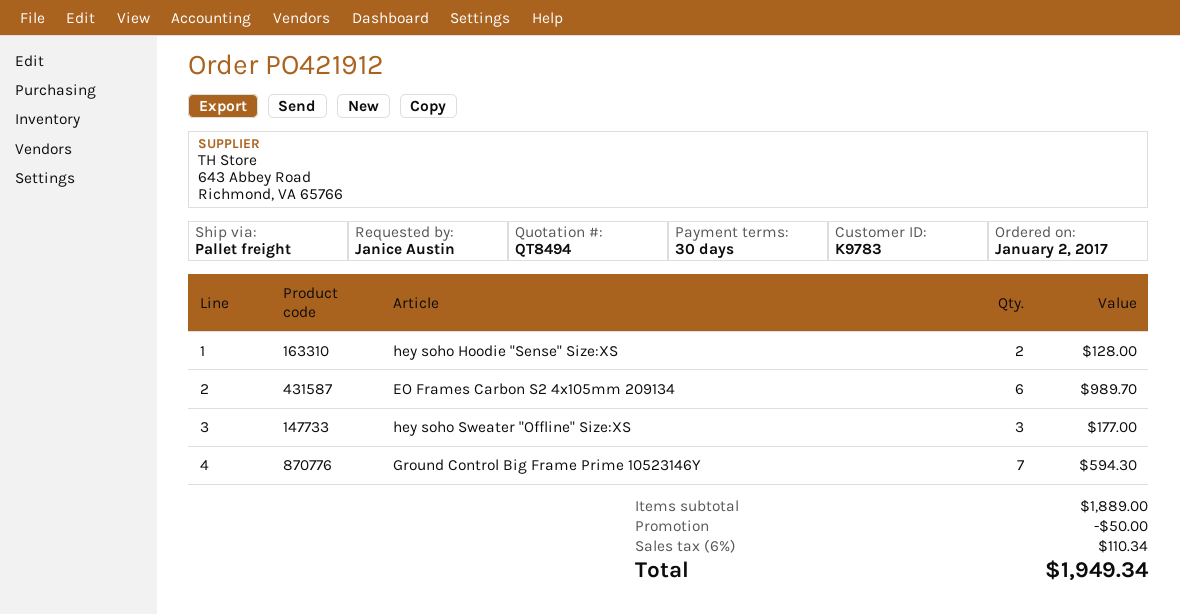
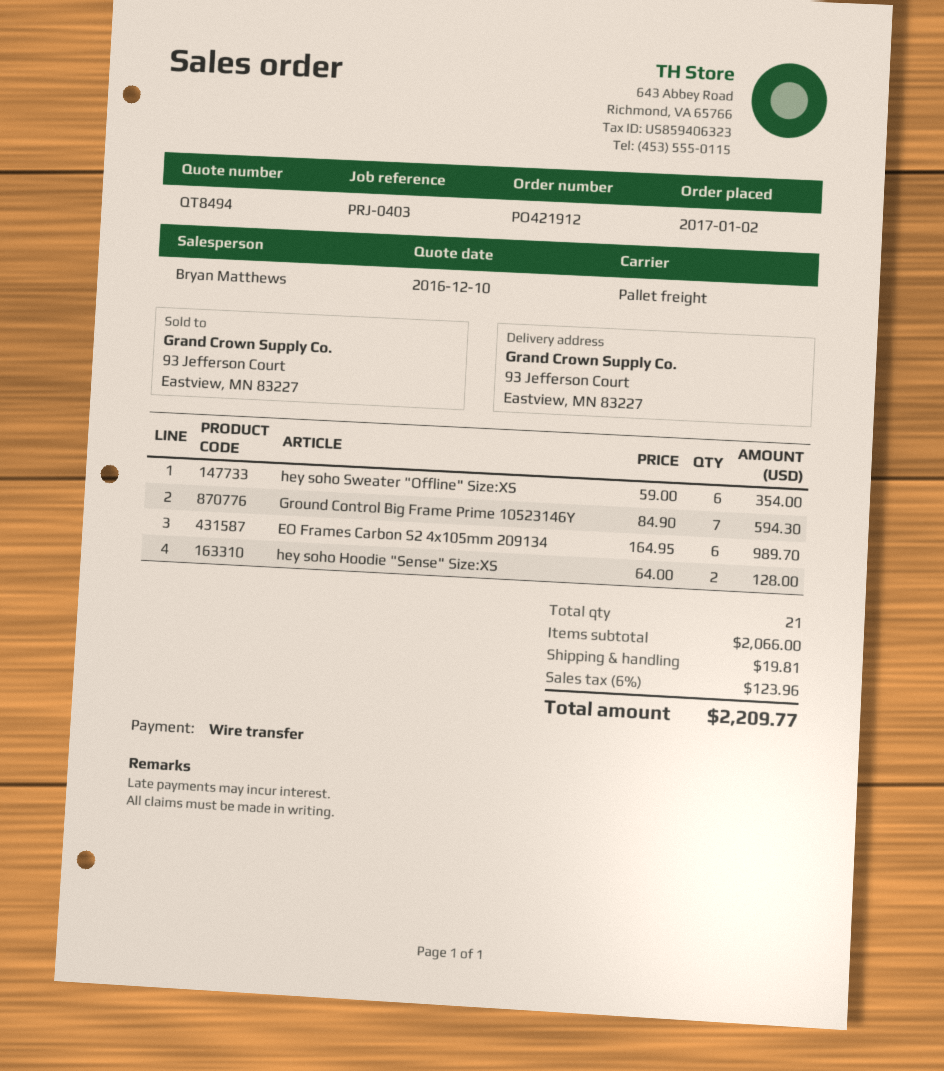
hey soho Sweater "Offline" Size:XS: 3 for 177.00 -> 6 for 354.00
subtotal: 1889.00 -> 2066.00
discount: 50.00 -> none
shipping: none -> 19.81
tax: 6% = 110.34 -> 6% = 123.96
total: 1949.34 -> 2209.77

